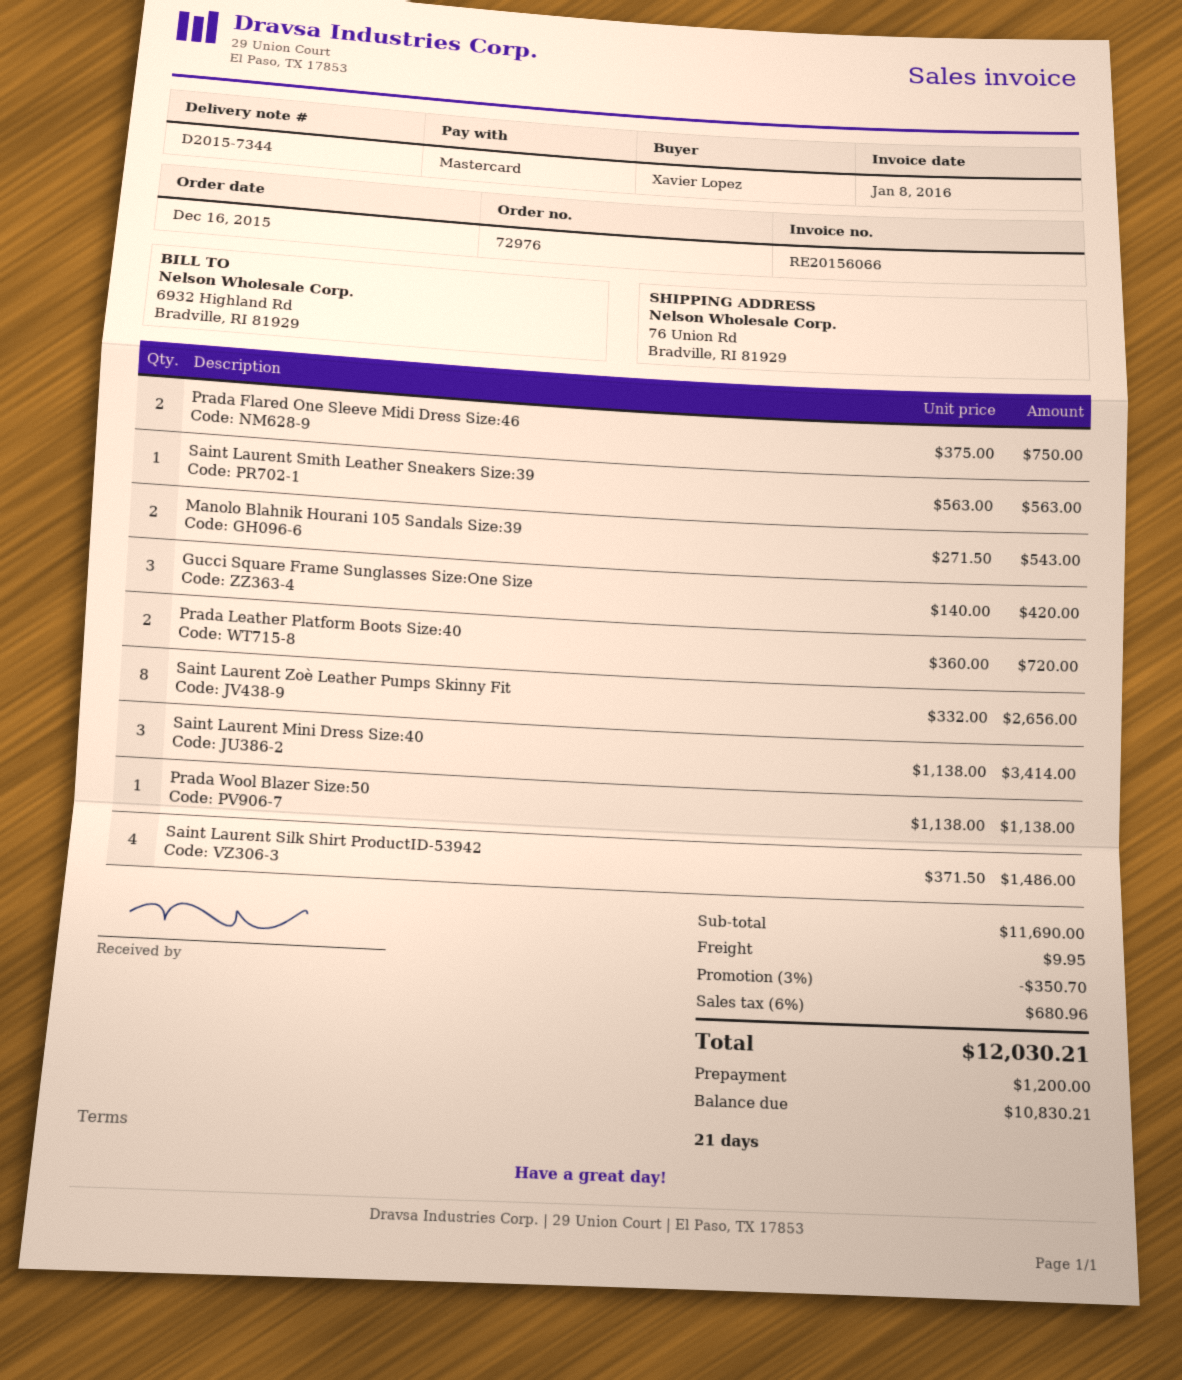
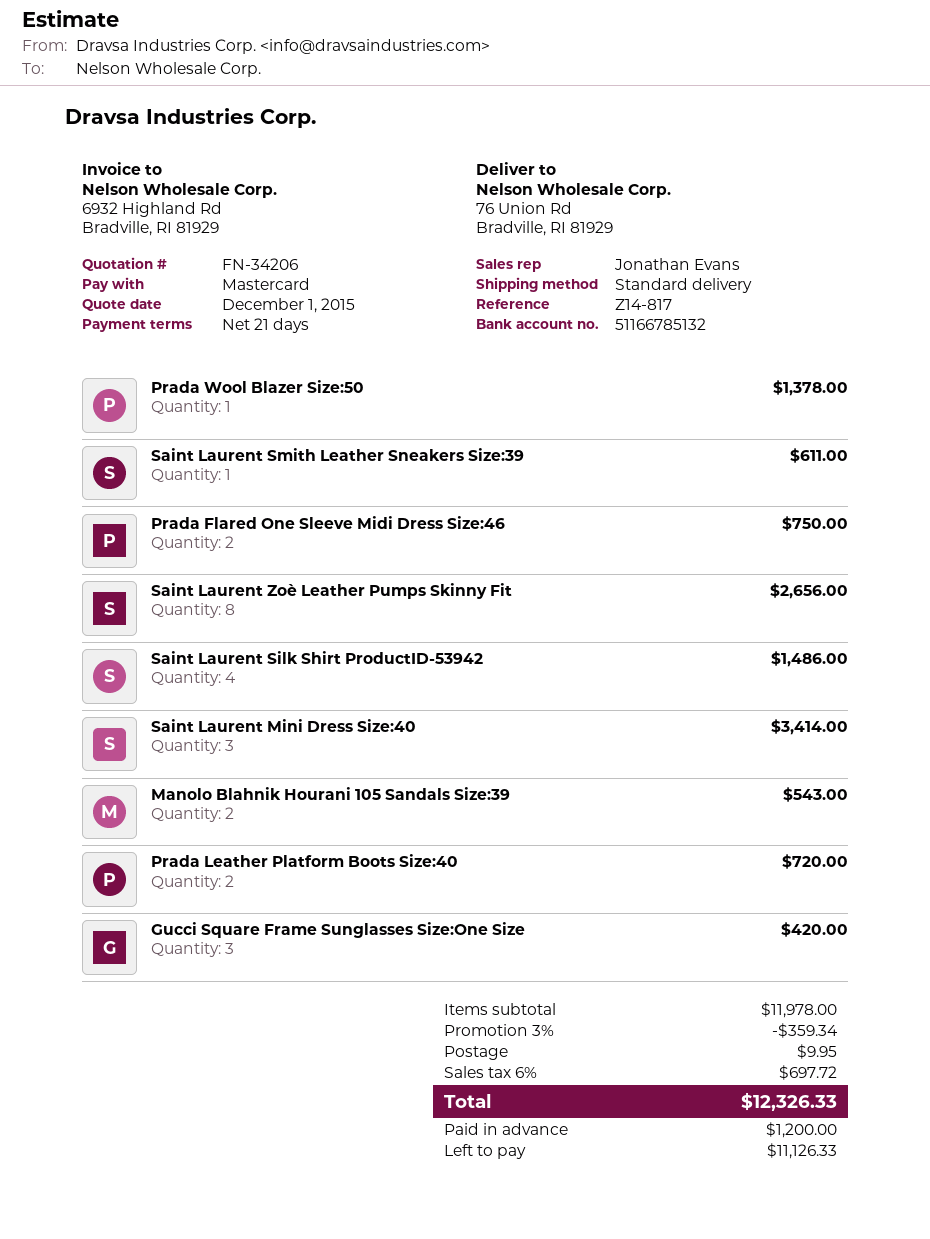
Saint Laurent Smith Leather Sneakers Size:39: 1 for 563.00 -> 1 for 611.00
Prada Wool Blazer Size:50: 1 for 1138.00 -> 1 for 1378.00
subtotal: 11690.00 -> 11978.00
discount: 3% = 350.70 -> 3% = 359.34
tax: 6% = 680.96 -> 6% = 697.72
total: 12030.21 -> 12326.33
balance: 10830.21 -> 11126.33

